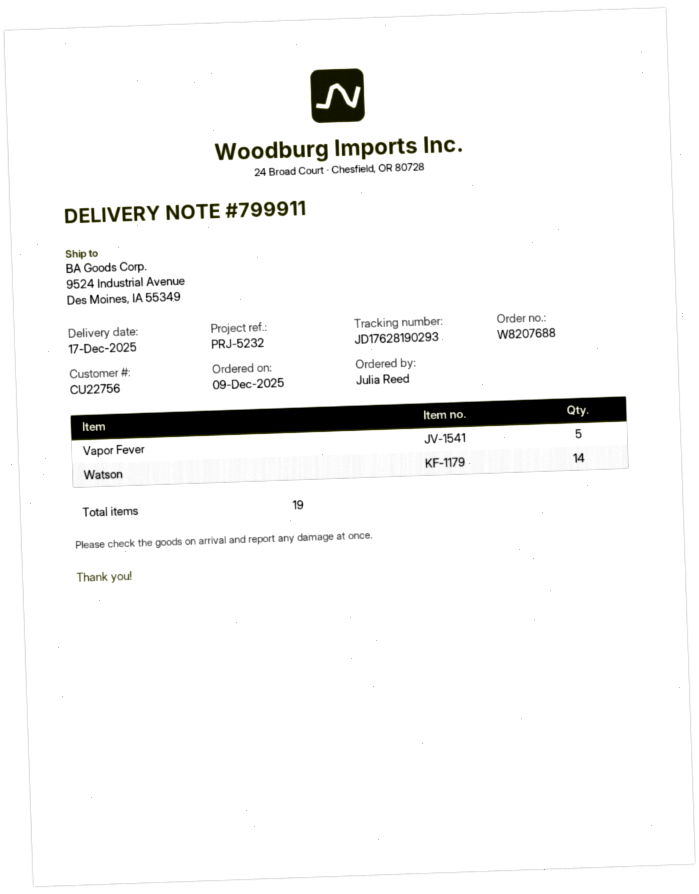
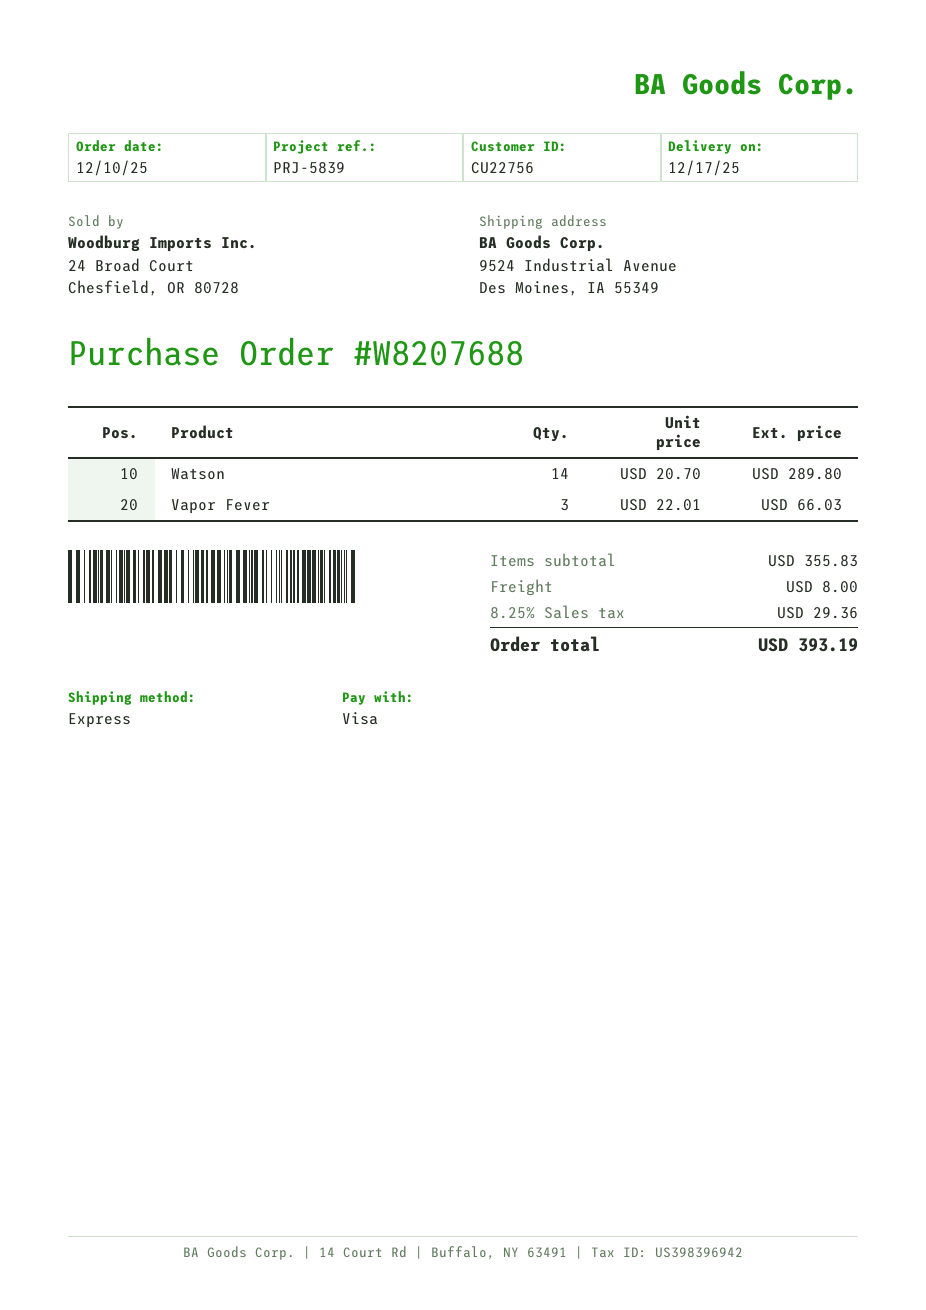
order date: 2025-12-09 -> 2025-12-10
reference: PRJ-5232 -> PRJ-5839
Vapor Fever: 5 -> 3

